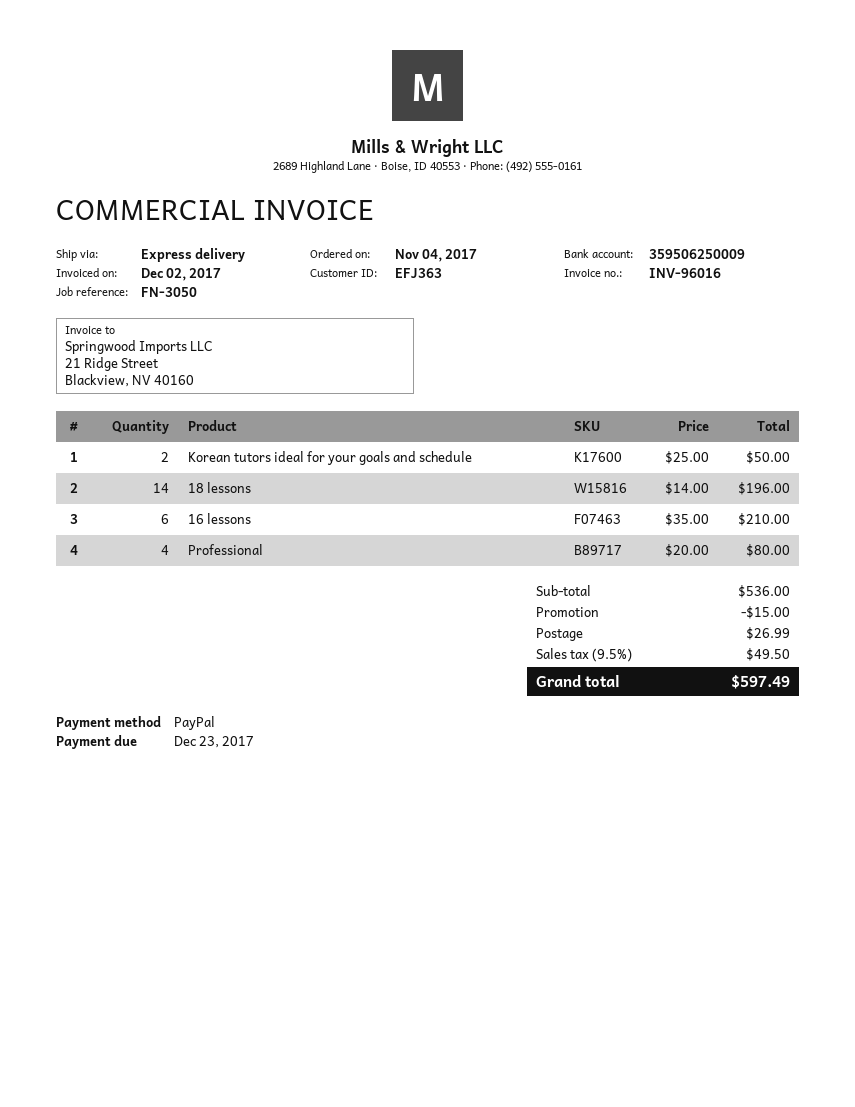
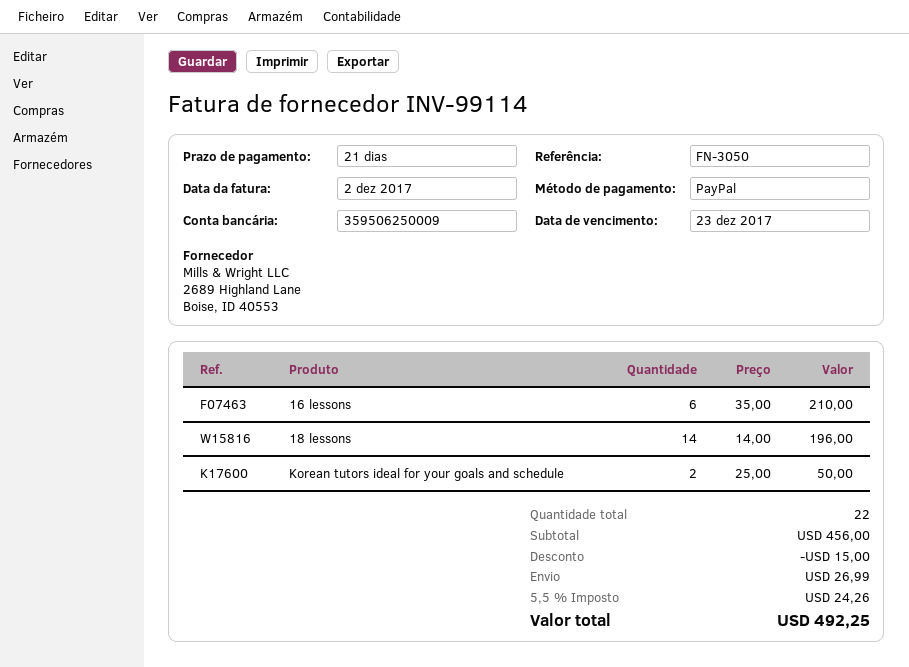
invoice number: INV-96016 -> INV-99114
Professional: 4 x 20.00 = 80.00 -> none
subtotal: 536.00 -> 456.00
tax: 9.5% = 49.50 -> 5.5% = 24.26
total: 597.49 -> 492.25

